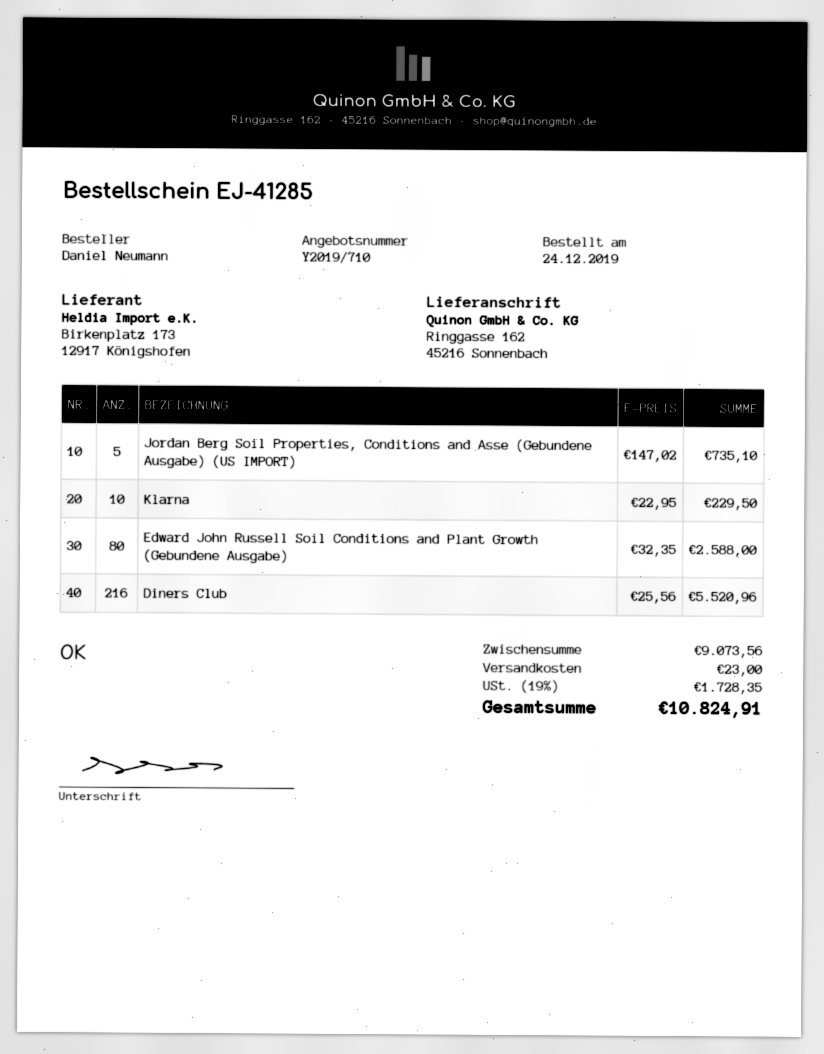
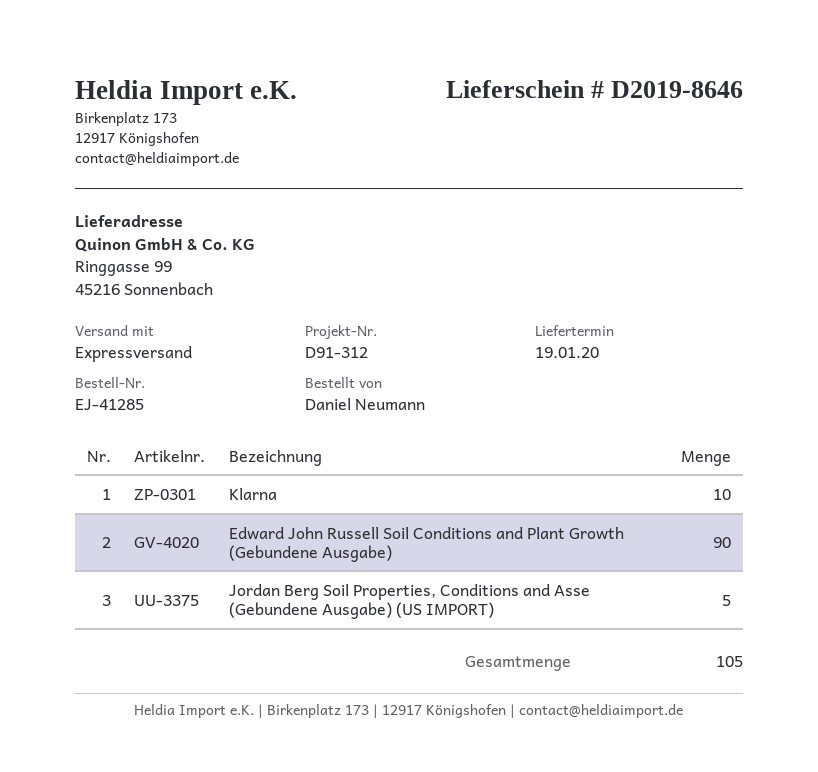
ship to: Ringgasse 162, 45216 Sonnenbach -> Ringgasse 99, 45216 Sonnenbach
Edward John Russell Soil Conditions and Plant Growth (Gebundene Ausgabe): 80 -> 90
Diners Club: 216 -> none

